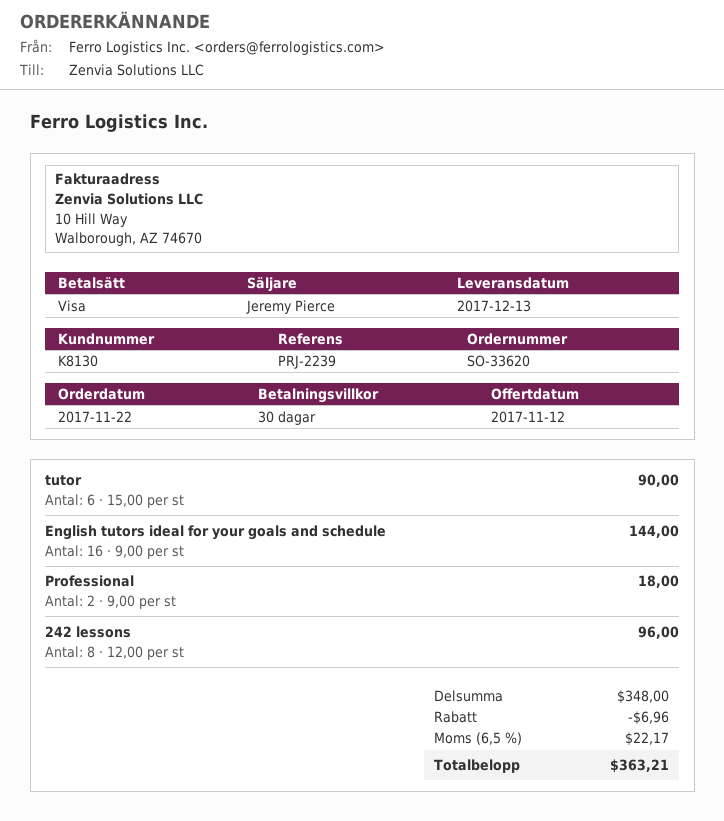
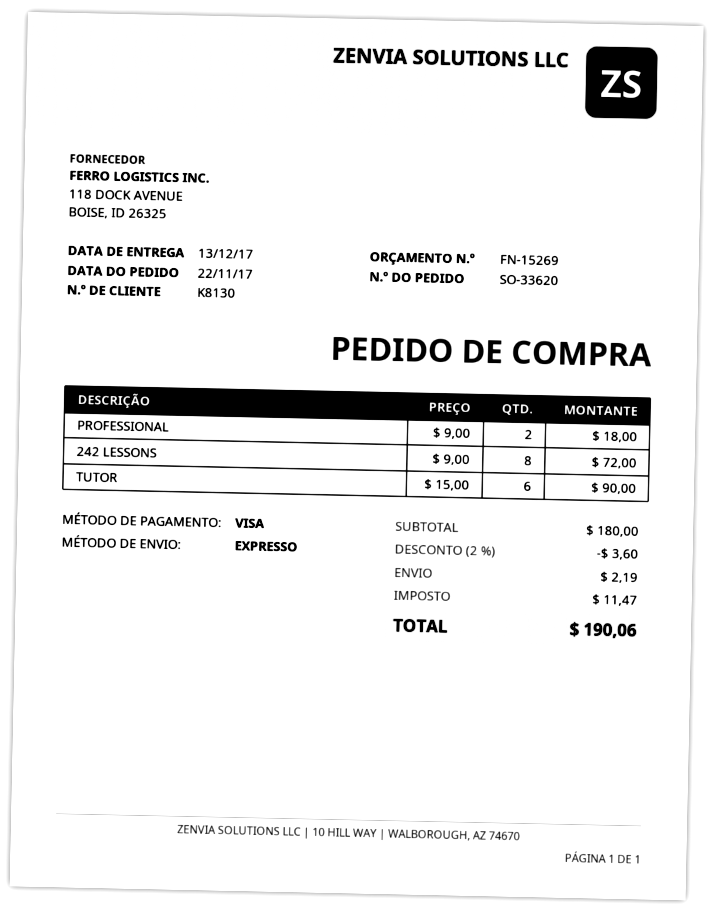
English tutors ideal for your goals and schedule: 16 x 9.00 = 144.00 -> none
242 lessons: 8 x 12.00 = 96.00 -> 8 x 9.00 = 72.00
subtotal: 348.00 -> 180.00
discount: 6.96 -> 3.60
shipping: none -> 2.19
tax: 22.17 -> 11.47
total: 363.21 -> 190.06

